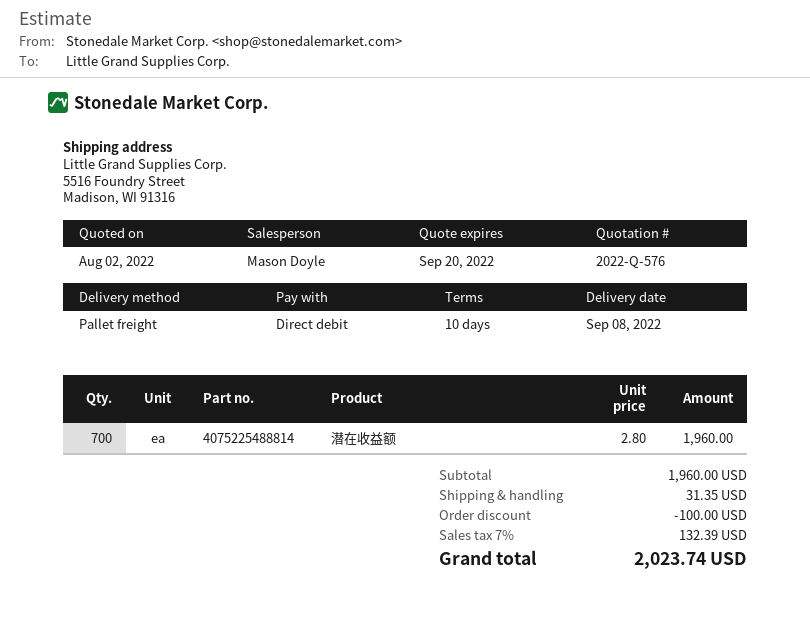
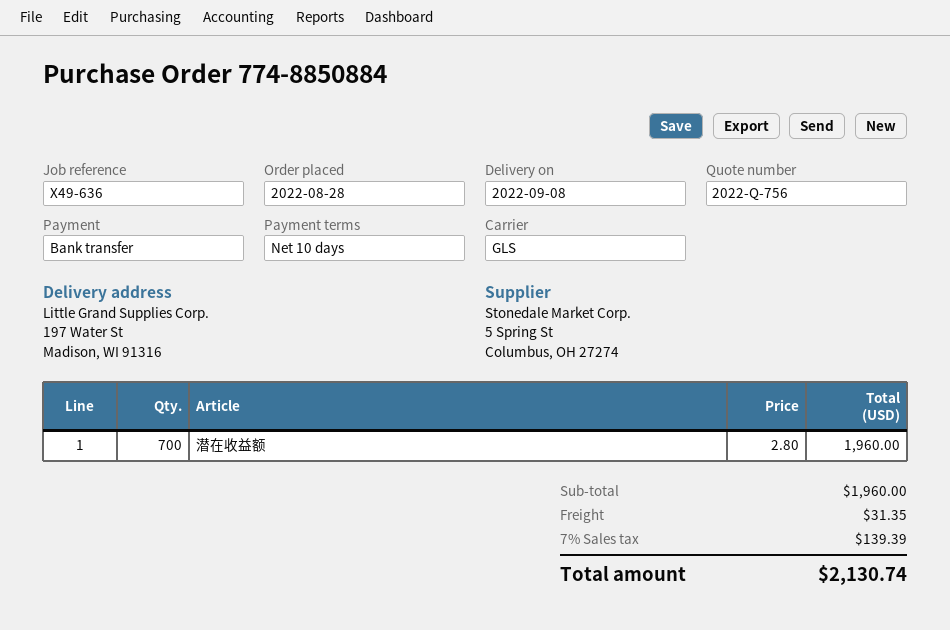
quote number: 2022-Q-576 -> 2022-Q-756
payment method: direct debit -> bank transfer
shipping method: pallet freight -> GLS
ship to: 5516 Foundry Street, Madison, WI 91316 -> 197 Water St, Madison, WI 91316
discount: 100.00 -> none
tax: 7% = 132.39 -> 7% = 139.39
total: 2023.74 -> 2130.74

